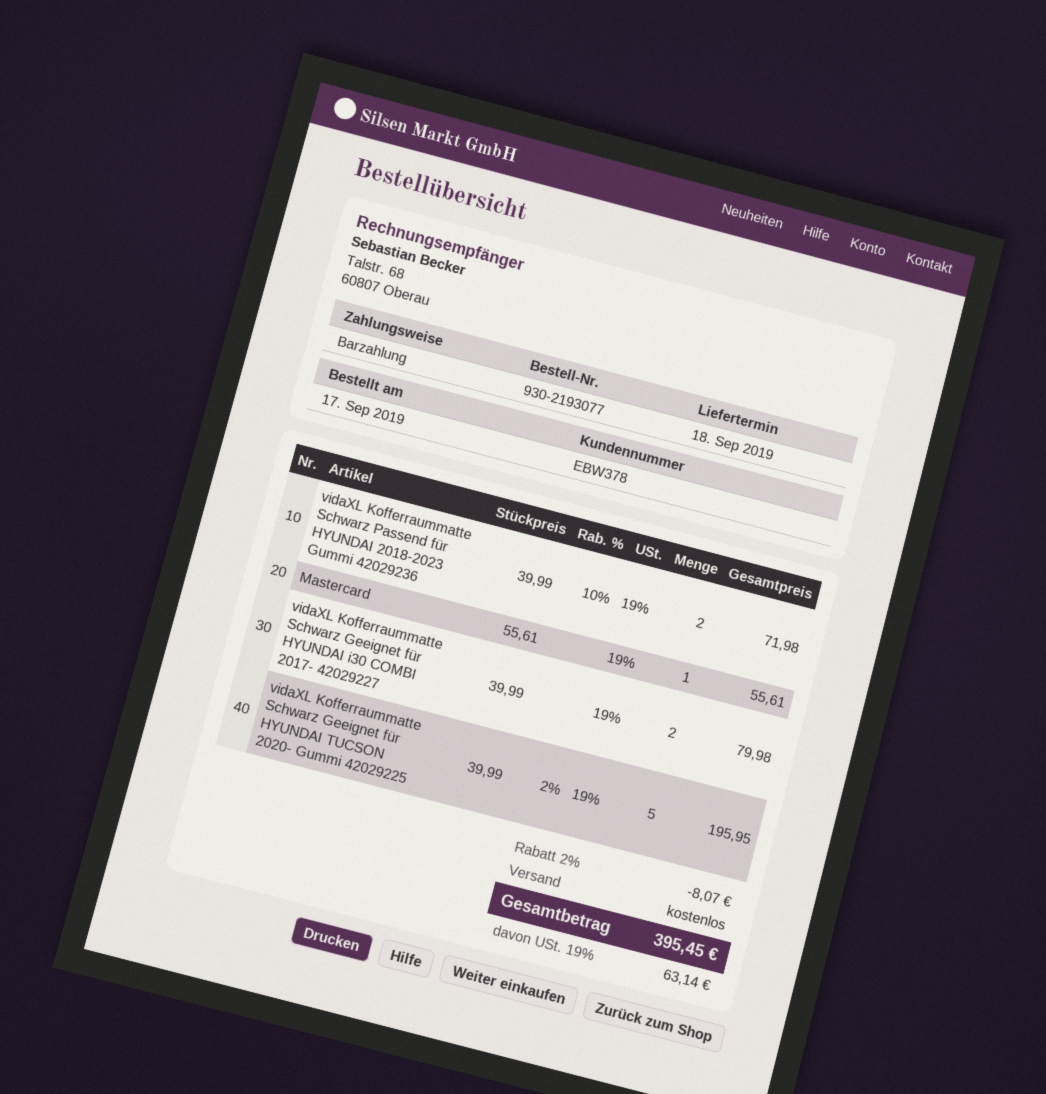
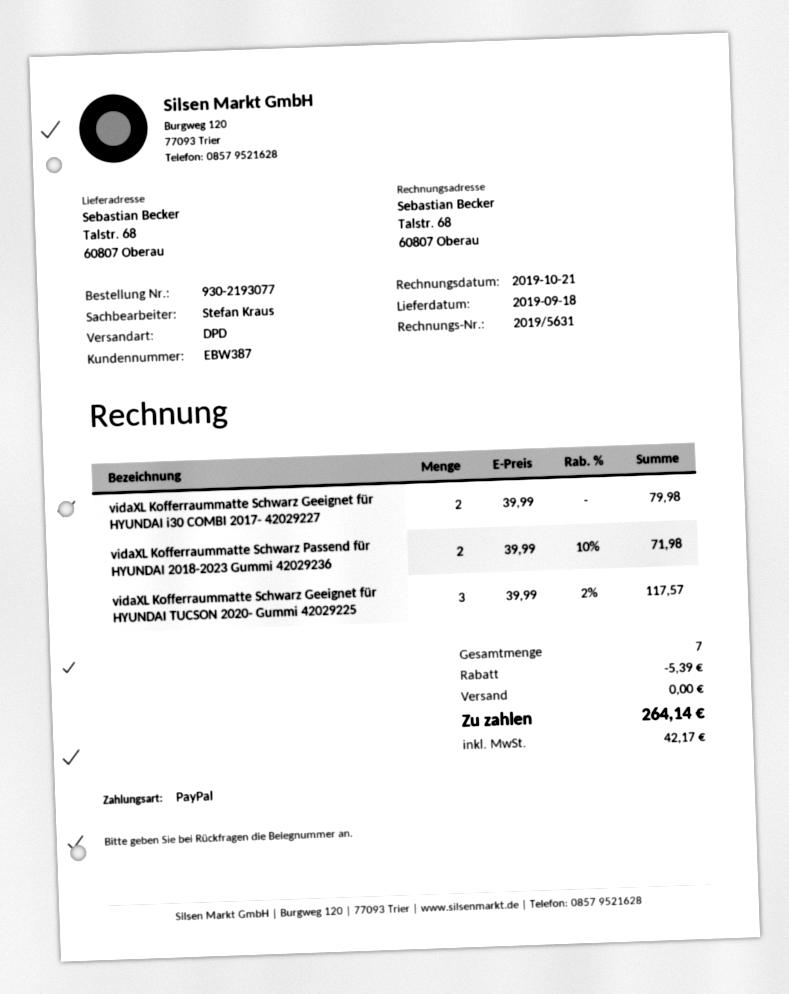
customer number: EBW378 -> EBW387
payment method: cash -> PayPal
Mastercard: 1 x 55.61 = 55.61 -> none
vidaXL Kofferraummatte Schwarz Geeignet für HYUNDAI TUCSON 2020- Gummi 42029225: 5 x 39.99 - 2% = 195.95 -> 3 x 39.99 - 2% = 117.57
discount: 8.07 -> 5.39
tax: 63.14 -> 42.17
total: 395.45 -> 264.14

